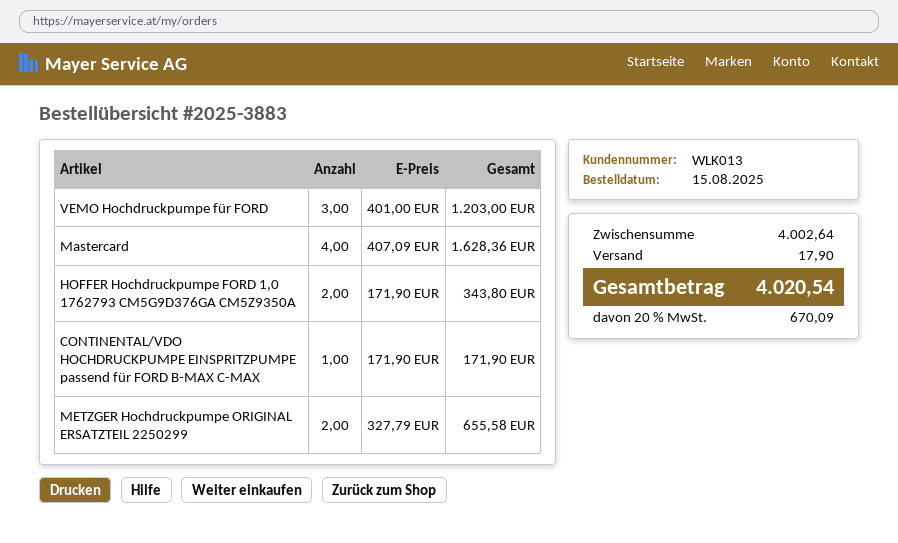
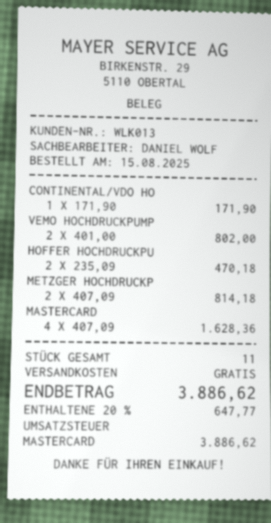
VEMO Hochdruckpumpe für FORD: 3 x 401.00 = 1203.00 -> 2 x 401.00 = 802.00
HOFFER Hochdruckpumpe FORD 1,0 1762793 CM5G9D376GA CM5Z9350A: 2 x 171.90 = 343.80 -> 2 x 235.09 = 470.18
METZGER Hochdruckpumpe ORIGINAL ERSATZTEIL 2250299: 2 x 327.79 = 655.58 -> 2 x 407.09 = 814.18
shipping: 17.90 -> 0.00
tax: 20% = 670.09 -> 20% = 647.77
total: 4020.54 -> 3886.62

